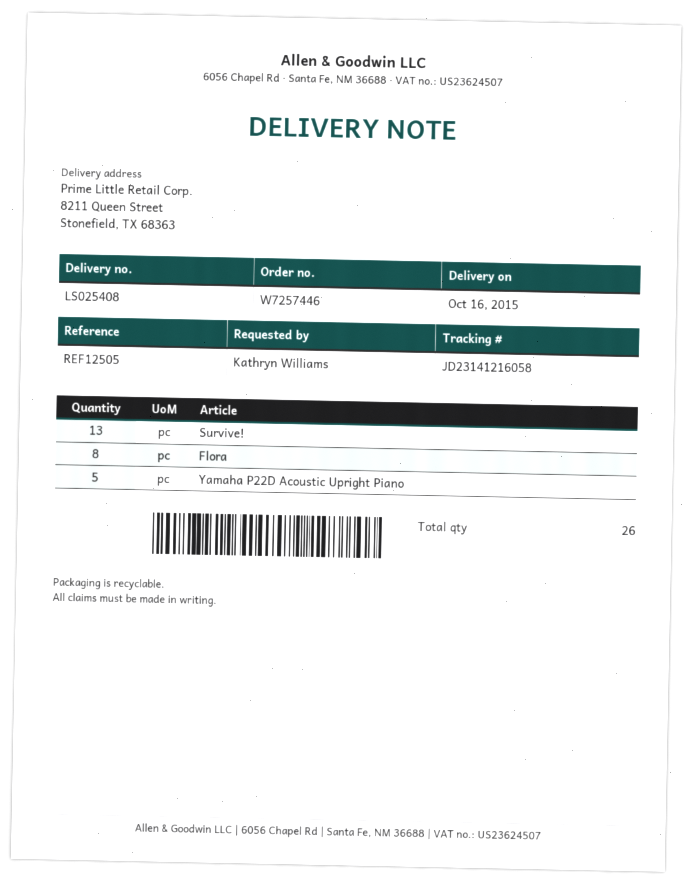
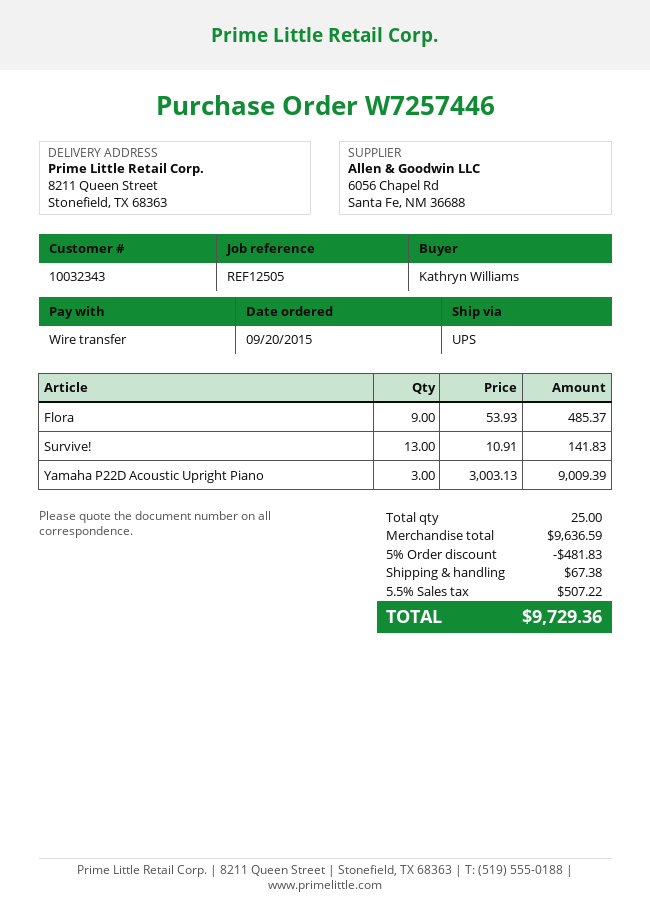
Flora: 8 -> 9
Yamaha P22D Acoustic Upright Piano: 5 -> 3
total quantity: 26 -> 25

